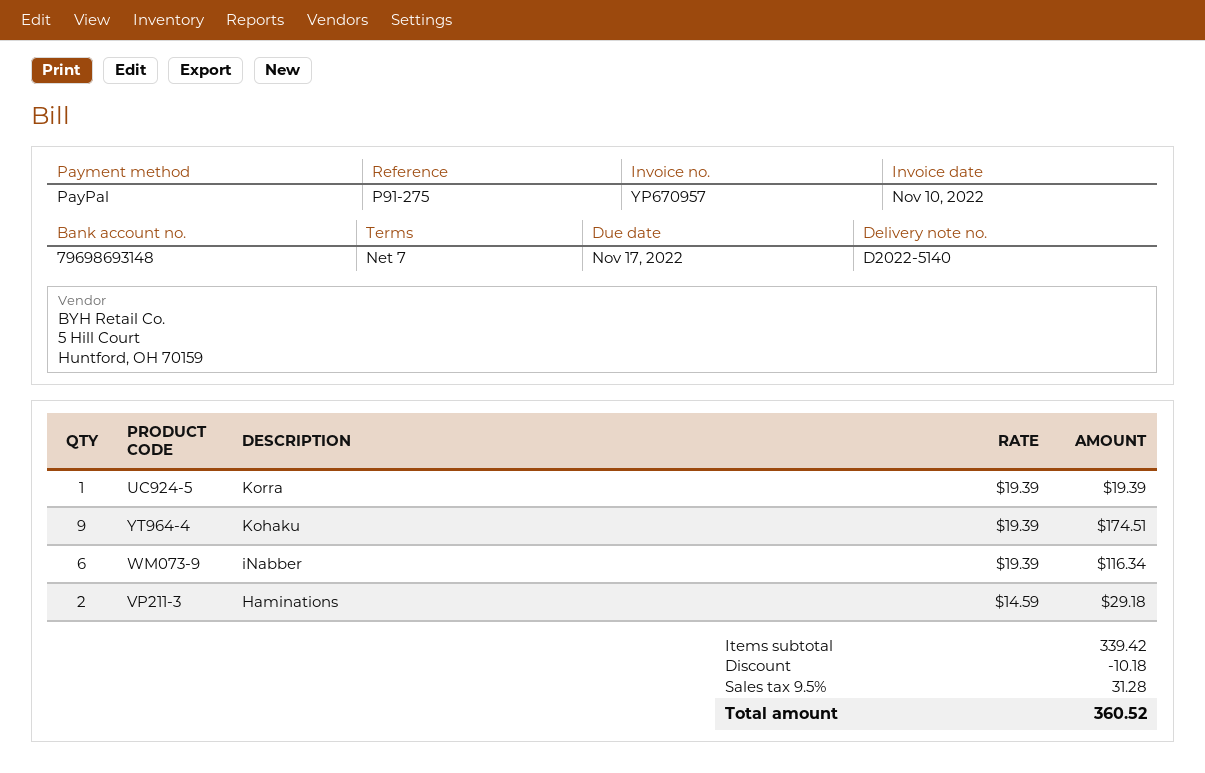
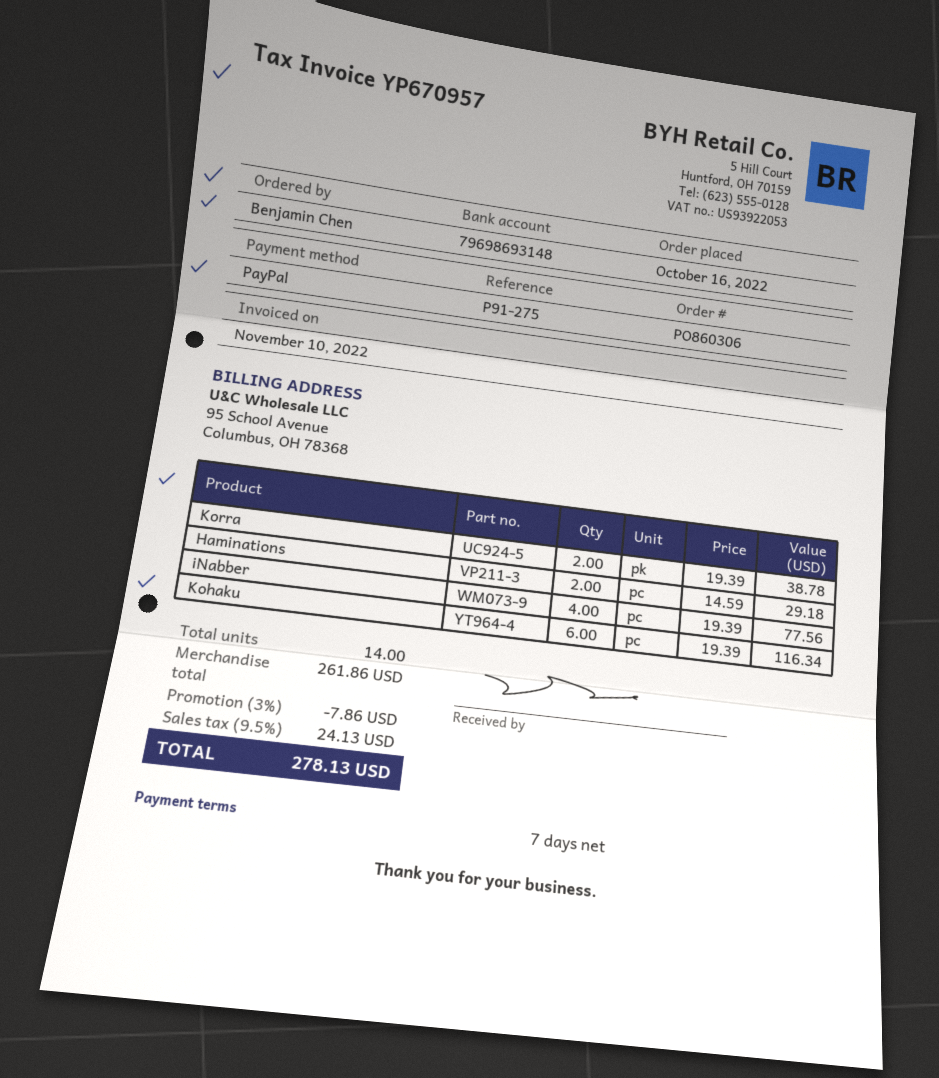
Korra: 1 x 19.39 = 19.39 -> 2 x 19.39 = 38.78
Kohaku: 9 x 19.39 = 174.51 -> 6 x 19.39 = 116.34
iNabber: 6 x 19.39 = 116.34 -> 4 x 19.39 = 77.56
subtotal: 339.42 -> 261.86
discount: 10.18 -> 7.86
tax: 9.5% = 31.28 -> 9.5% = 24.13
total: 360.52 -> 278.13

